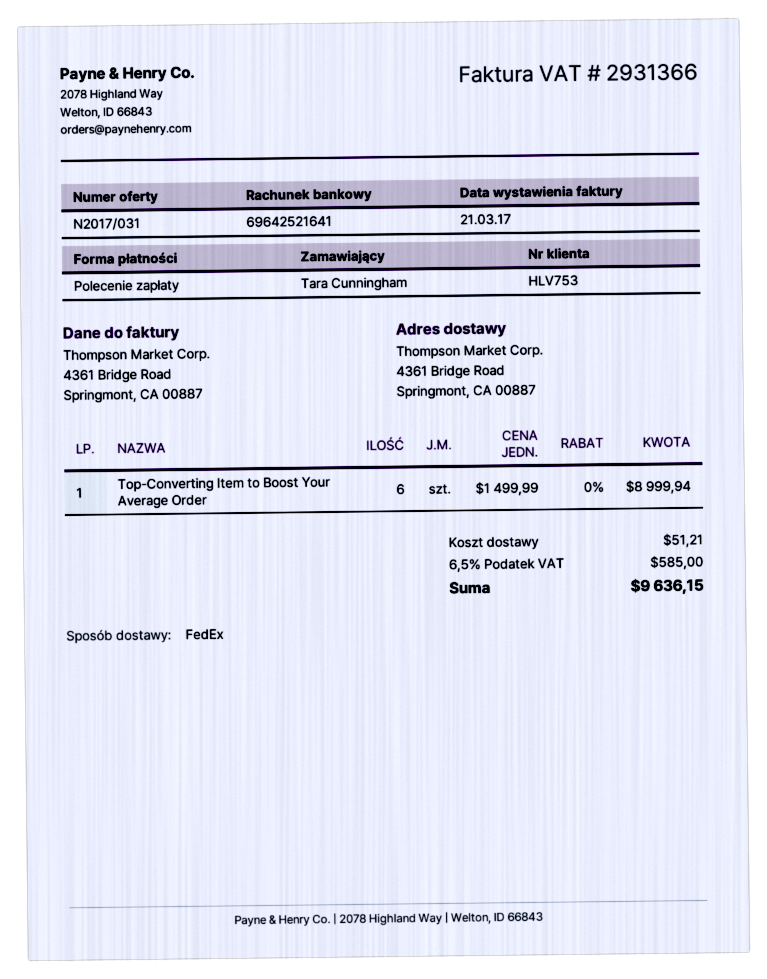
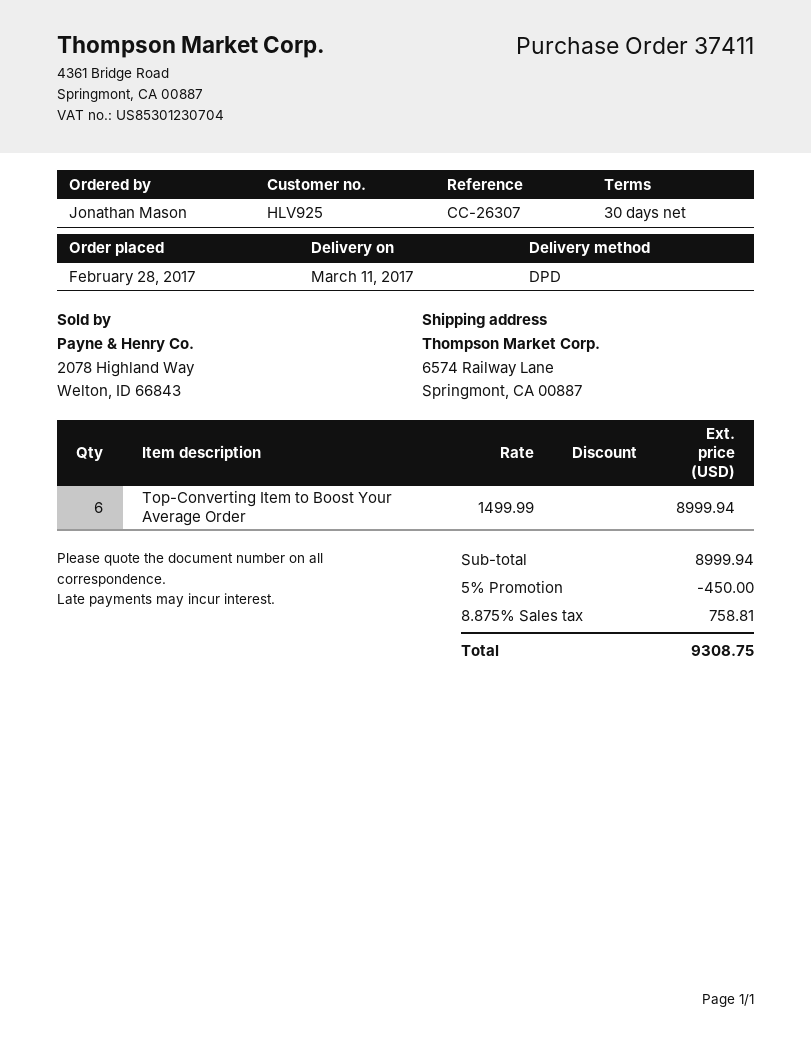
customer number: HLV753 -> HLV925
ordered by: Tara Cunningham -> Jonathan Mason
shipping method: FedEx -> DPD
ship to: 4361 Bridge Road, Springmont, CA 00887 -> 6574 Railway Lane, Springmont, CA 00887
discount: none -> 5% = 450.00
shipping: 51.21 -> none
tax: 6.5% = 585.00 -> 8.875% = 758.81
total: 9636.15 -> 9308.75

